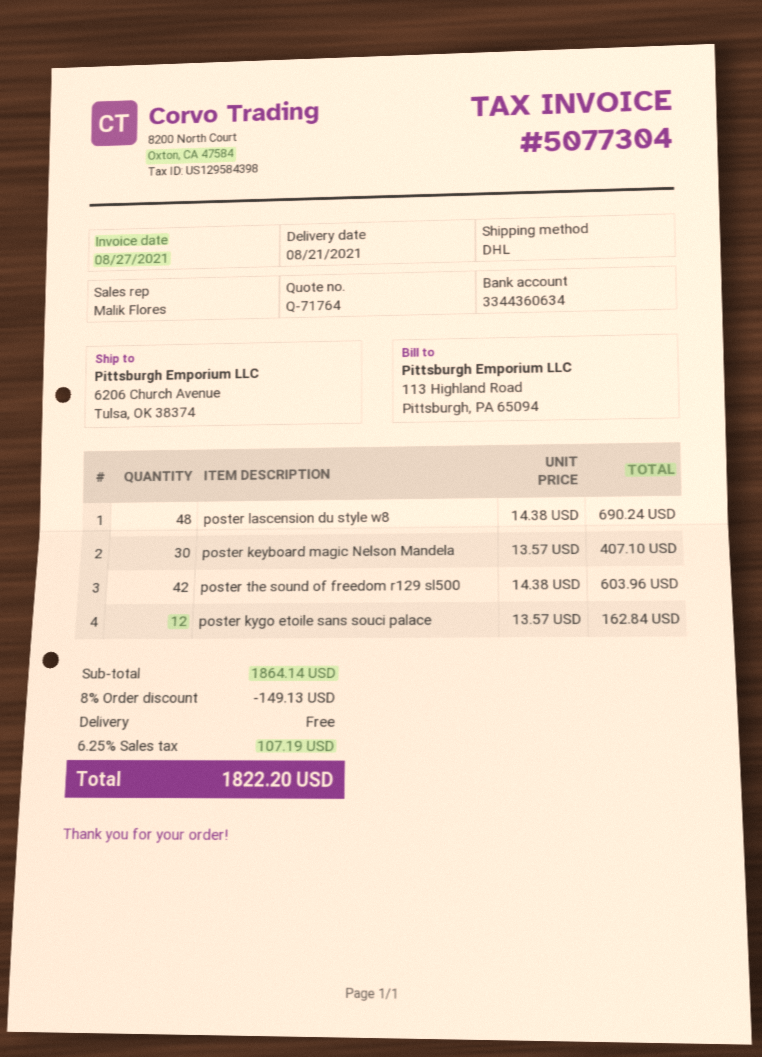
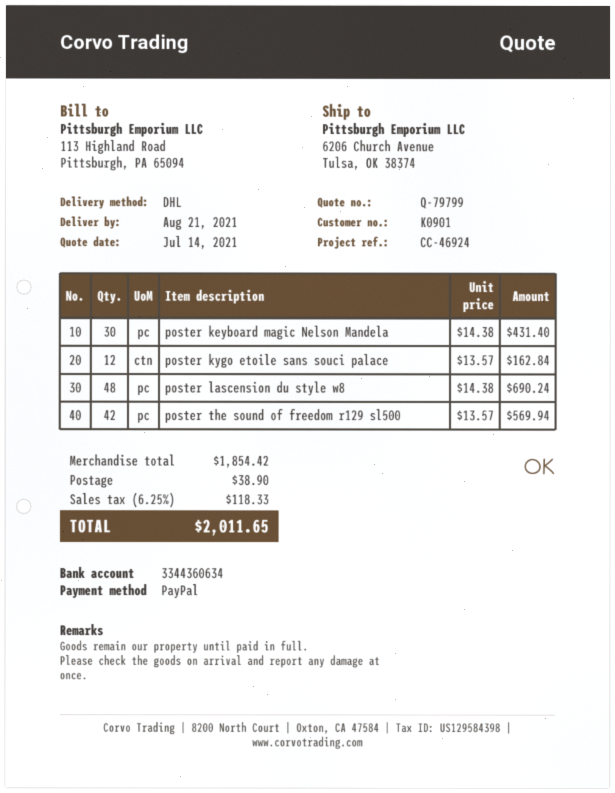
quote number: Q-71764 -> Q-79799
poster keyboard magic Nelson Mandela: 30 x 13.57 = 407.10 -> 30 x 14.38 = 431.40
poster the sound of freedom r129 sl500: 42 x 14.38 = 603.96 -> 42 x 13.57 = 569.94
subtotal: 1864.14 -> 1854.42
discount: 8% = 149.13 -> none
shipping: 0.00 -> 38.90
tax: 6.25% = 107.19 -> 6.25% = 118.33
total: 1822.20 -> 2011.65

